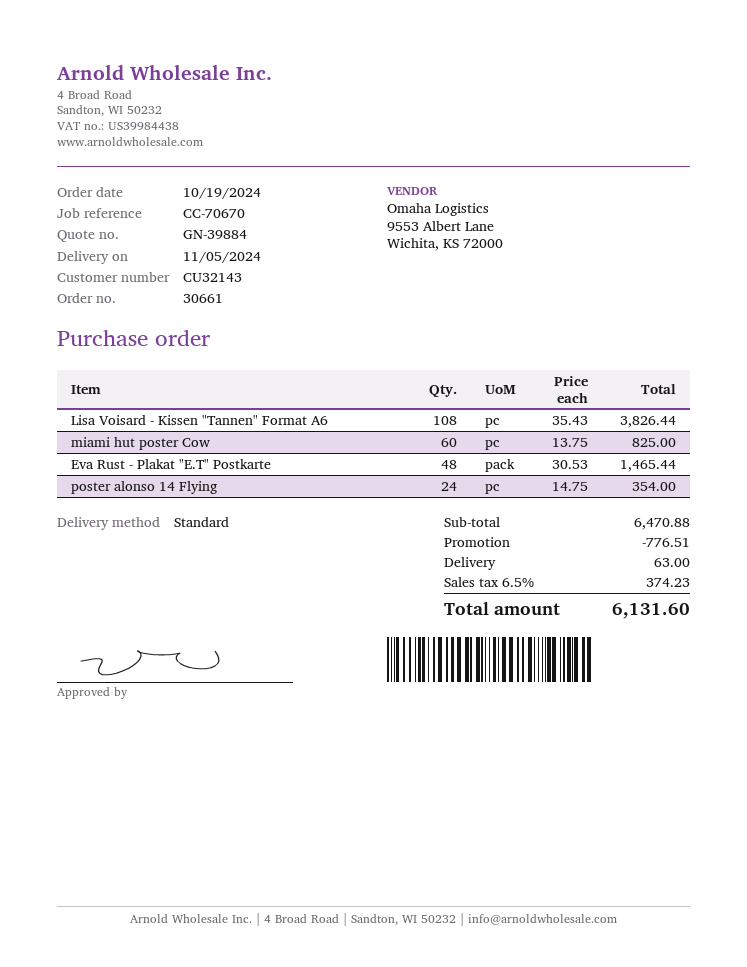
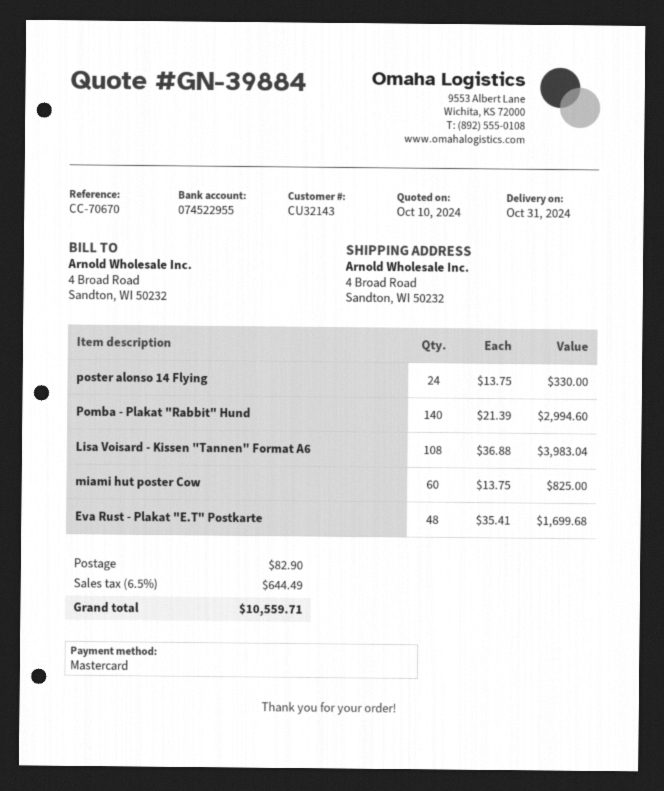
delivery date: 2024-11-05 -> 2024-10-31
Lisa Voisard - Kissen "Tannen" Format A6: 108 x 35.43 = 3826.44 -> 108 x 36.88 = 3983.04
Eva Rust - Plakat "E.T" Postkarte: 48 x 30.53 = 1465.44 -> 48 x 35.41 = 1699.68
poster alonso 14 Flying: 24 x 14.75 = 354.00 -> 24 x 13.75 = 330.00
Pomba - Plakat "Rabbit" Hund: none -> 140 x 21.39 = 2994.60
discount: 776.51 -> none
shipping: 63.00 -> 82.90
tax: 6.5% = 374.23 -> 6.5% = 644.49
total: 6131.60 -> 10559.71

